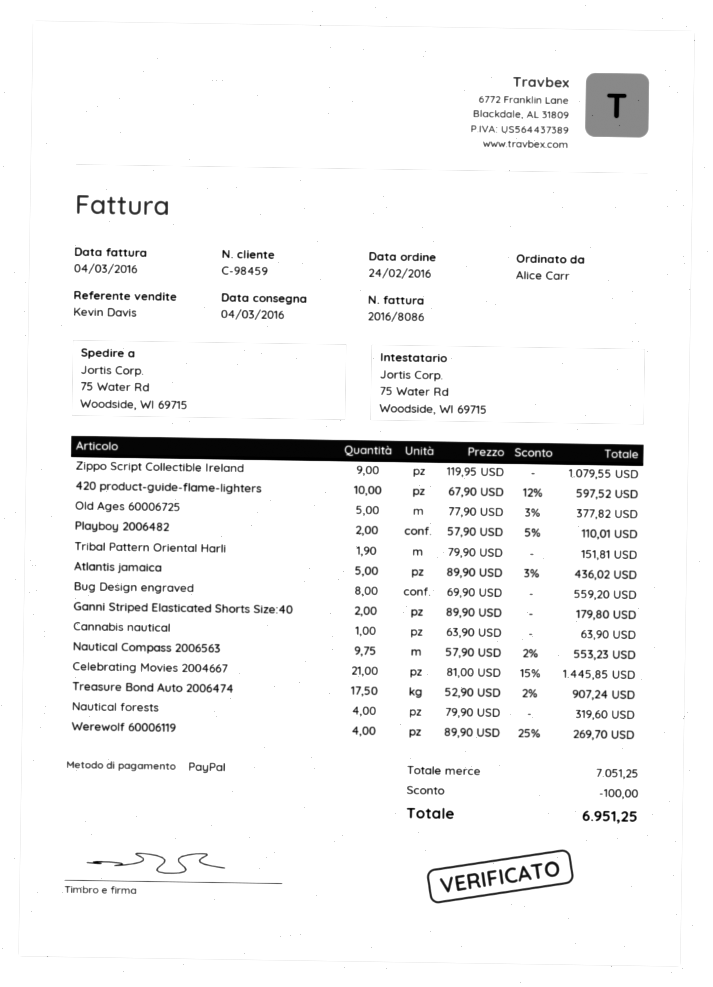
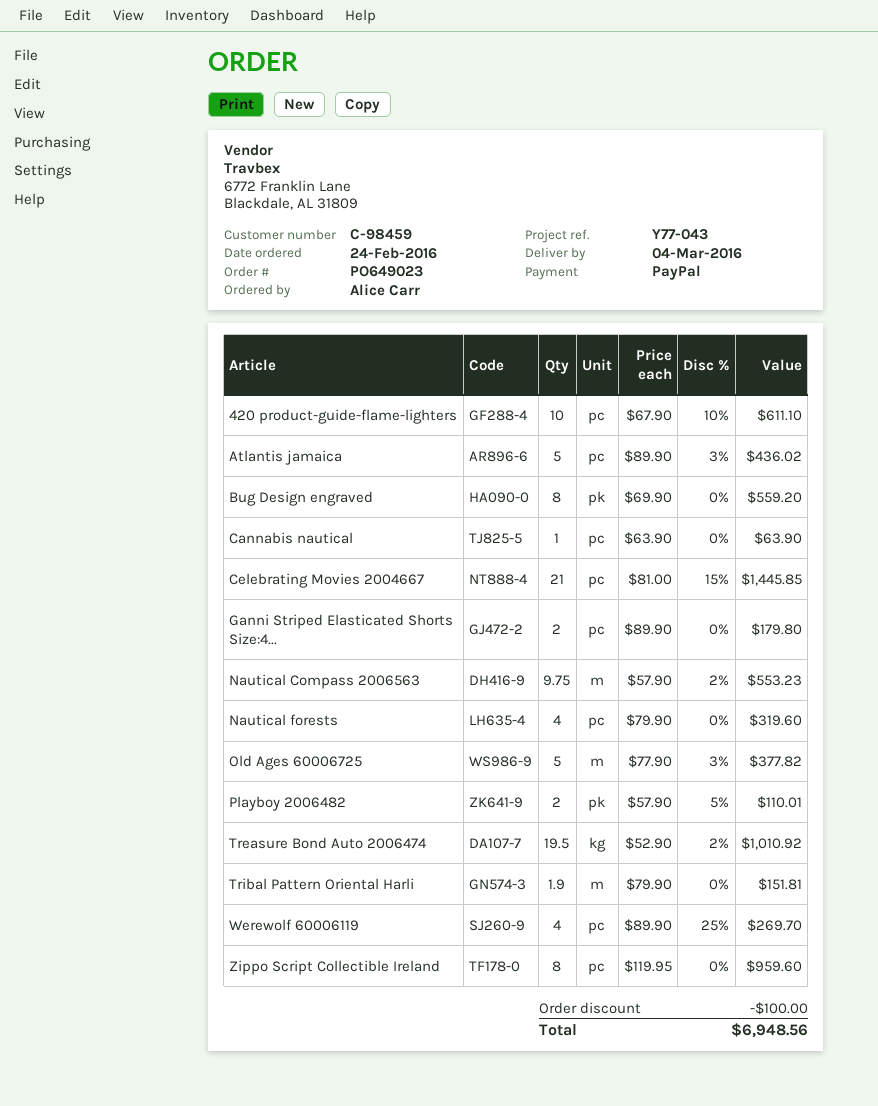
Zippo Script Collectible Ireland: 9 x 119.95 = 1079.55 -> 8 x 119.95 = 959.60
420 product-guide-flame-lighters: 10 x 67.90 - 12% = 597.52 -> 10 x 67.90 - 10% = 611.10
Treasure Bond Auto 2006474: 17.5 x 52.90 - 2% = 907.24 -> 19.5 x 52.90 - 2% = 1010.92
total: 6951.25 -> 6948.56

